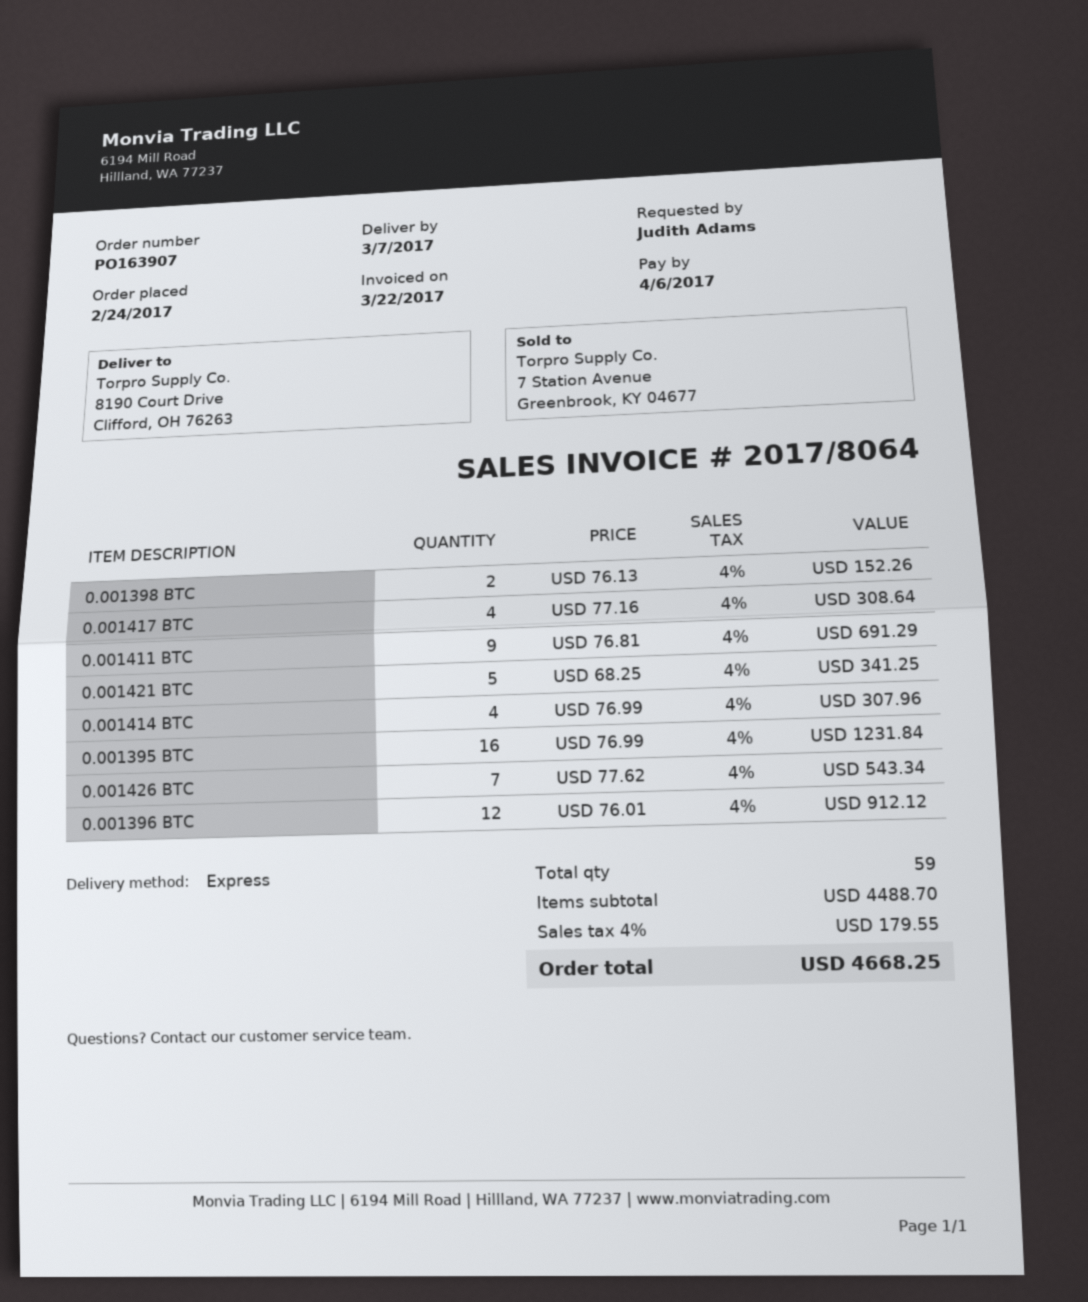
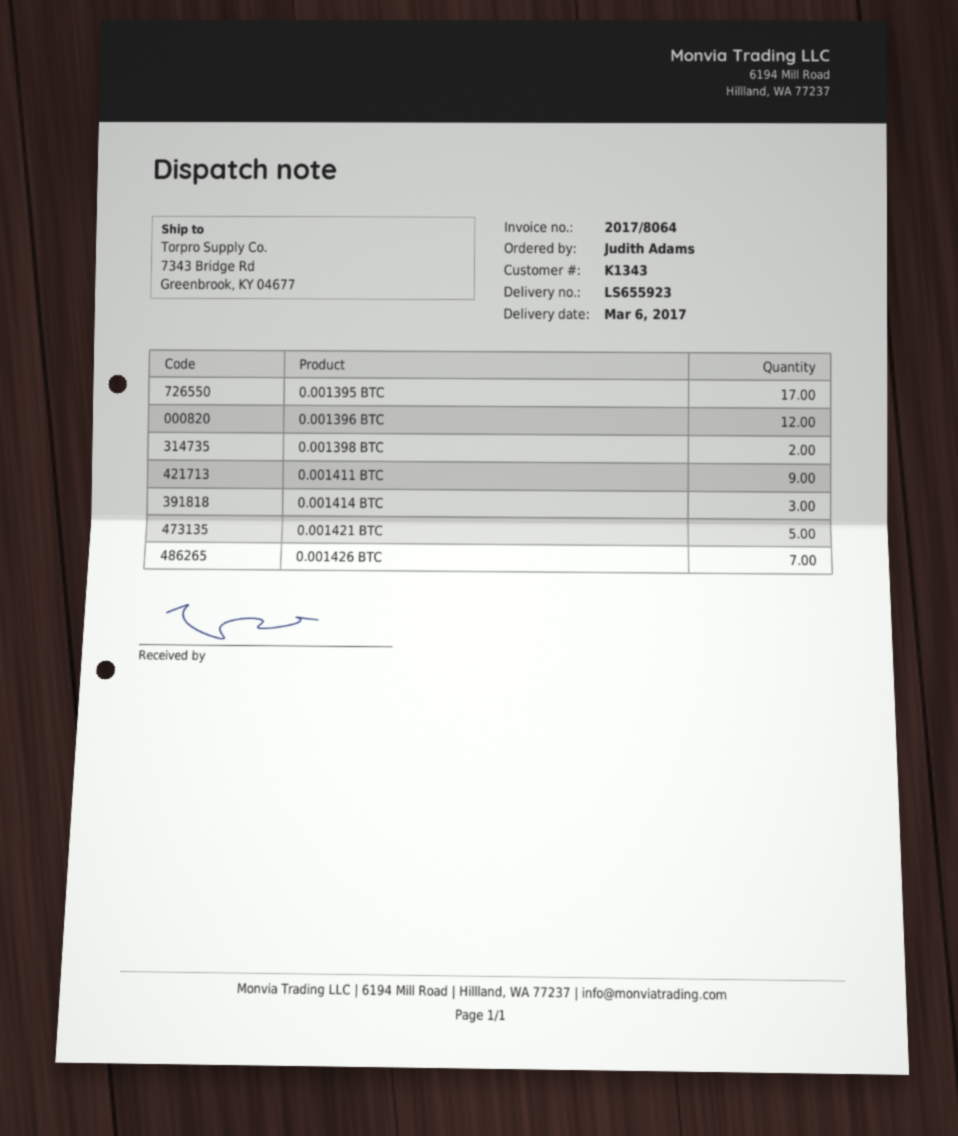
delivery date: 2017-03-07 -> 2017-03-06
ship to: 8190 Court Drive, Clifford, OH 76263 -> 7343 Bridge Rd, Greenbrook, KY 04677
0.001417 BTC: 4 -> none
0.001414 BTC: 4 -> 3
0.001395 BTC: 16 -> 17

